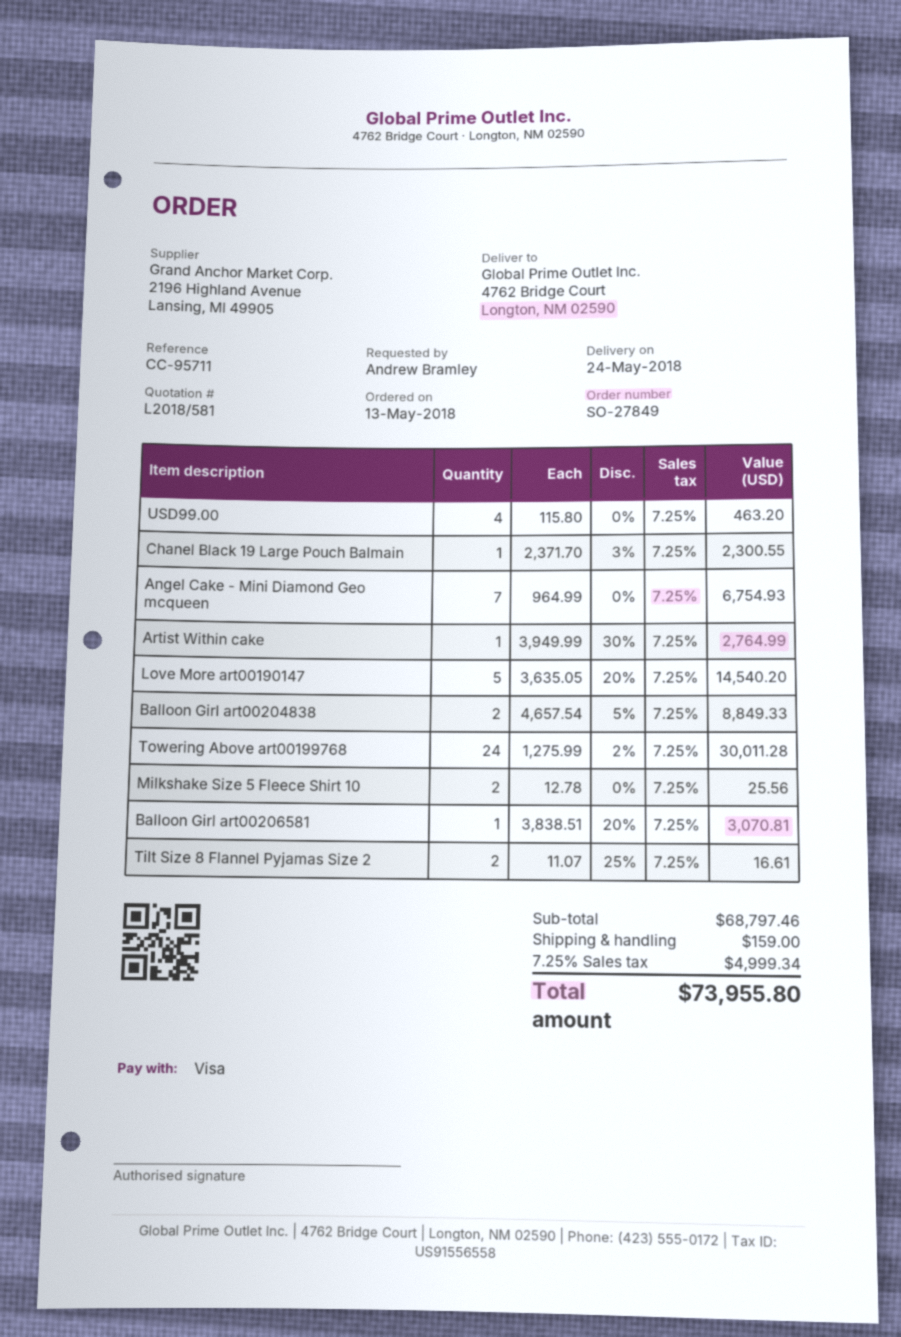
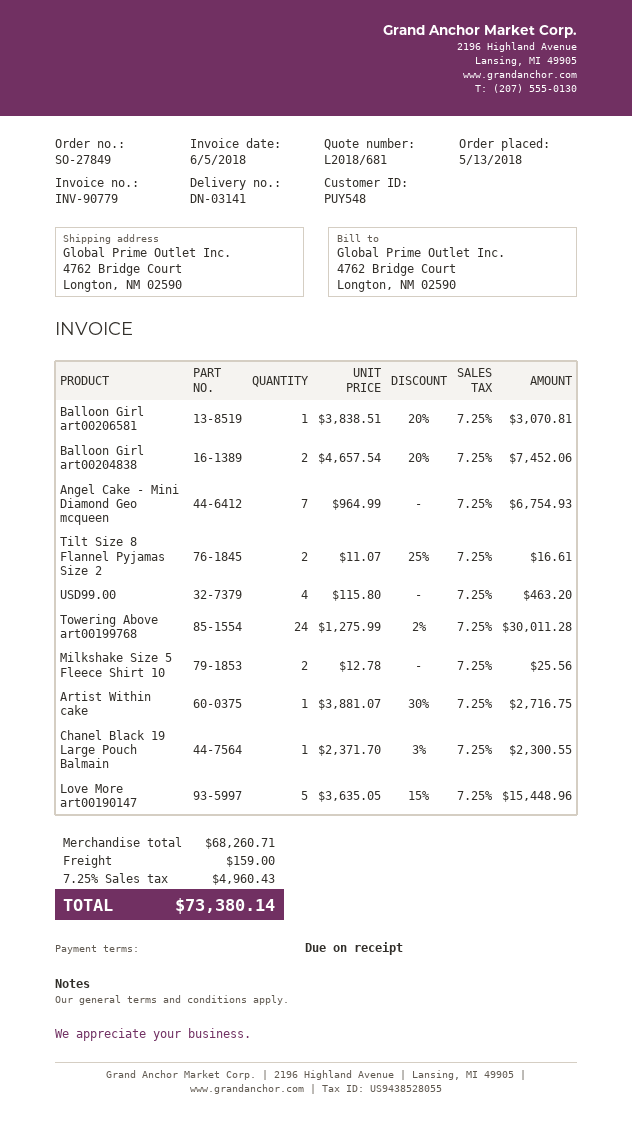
quote number: L2018/581 -> L2018/681
Artist Within cake: 1 x 3949.99 - 30% = 2764.99 -> 1 x 3881.07 - 30% = 2716.75
Love More art00190147: 5 x 3635.05 - 20% = 14540.20 -> 5 x 3635.05 - 15% = 15448.96
Balloon Girl art00204838: 2 x 4657.54 - 5% = 8849.33 -> 2 x 4657.54 - 20% = 7452.06
subtotal: 68797.46 -> 68260.71
tax: 7.25% = 4999.34 -> 7.25% = 4960.43
total: 73955.80 -> 73380.14

